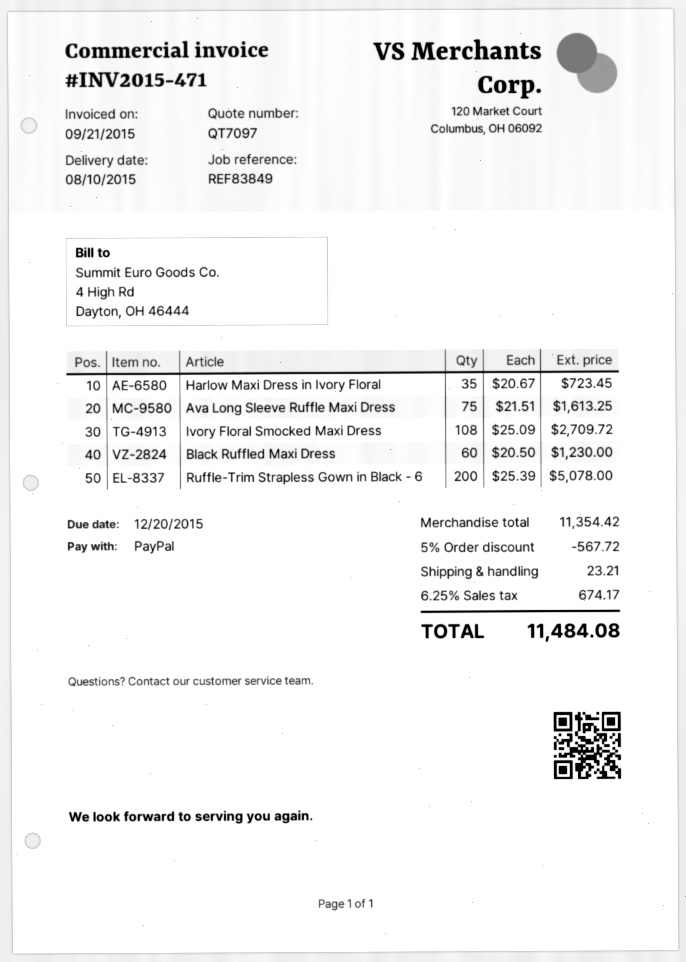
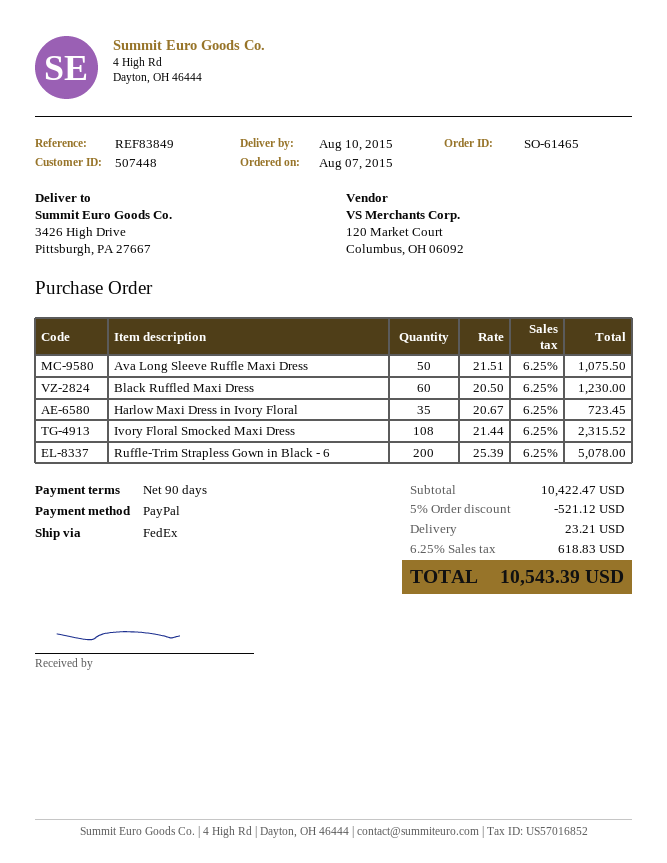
Ava Long Sleeve Ruffle Maxi Dress: 75 x 21.51 = 1613.25 -> 50 x 21.51 = 1075.50
Ivory Floral Smocked Maxi Dress: 108 x 25.09 = 2709.72 -> 108 x 21.44 = 2315.52
subtotal: 11354.42 -> 10422.47
discount: 5% = 567.72 -> 5% = 521.12
tax: 6.25% = 674.17 -> 6.25% = 618.83
total: 11484.08 -> 10543.39

